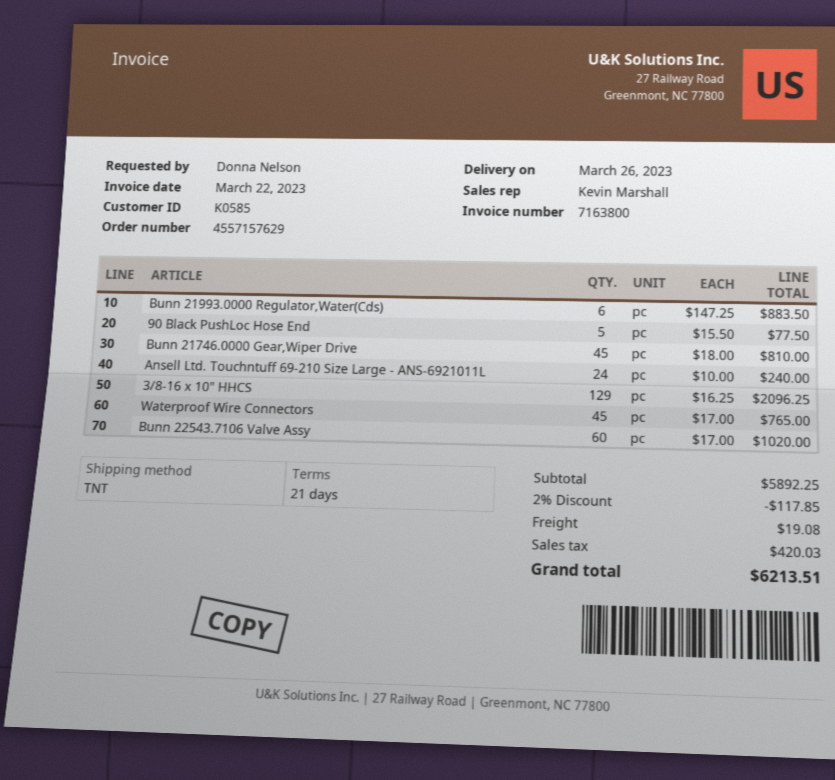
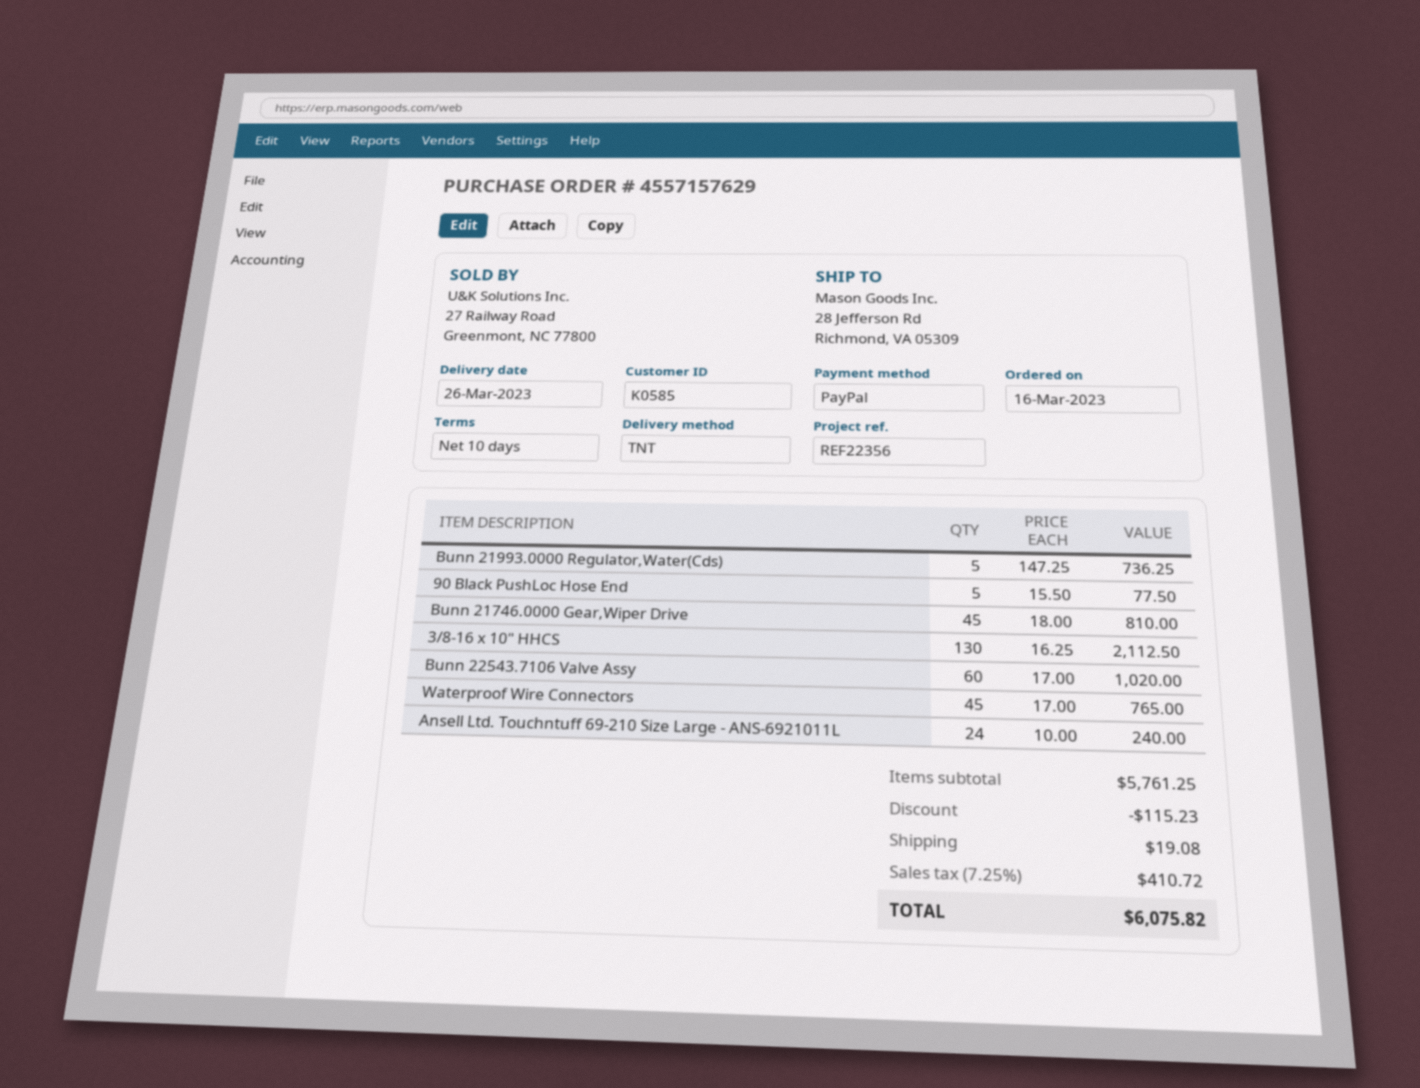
payment terms: 21 days -> 10 days
Bunn 21993.0000 Regulator,Water(Cds): 6 x 147.25 = 883.50 -> 5 x 147.25 = 736.25
3/8-16 x 10" HHCS: 129 x 16.25 = 2096.25 -> 130 x 16.25 = 2112.50
subtotal: 5892.25 -> 5761.25
discount: 117.85 -> 115.23
tax: 420.03 -> 410.72
total: 6213.51 -> 6075.82

